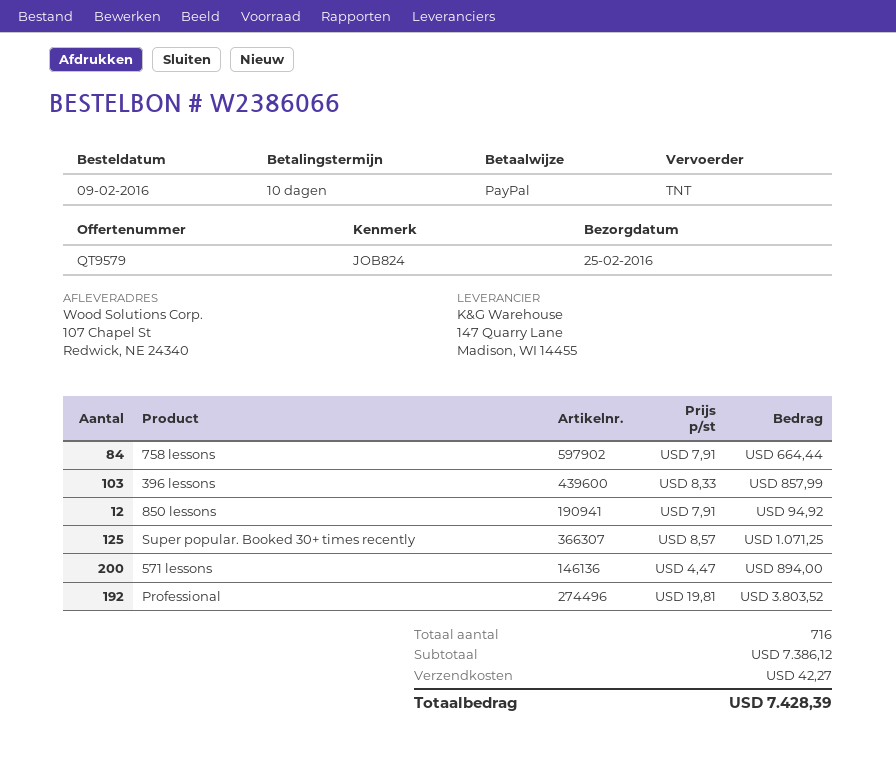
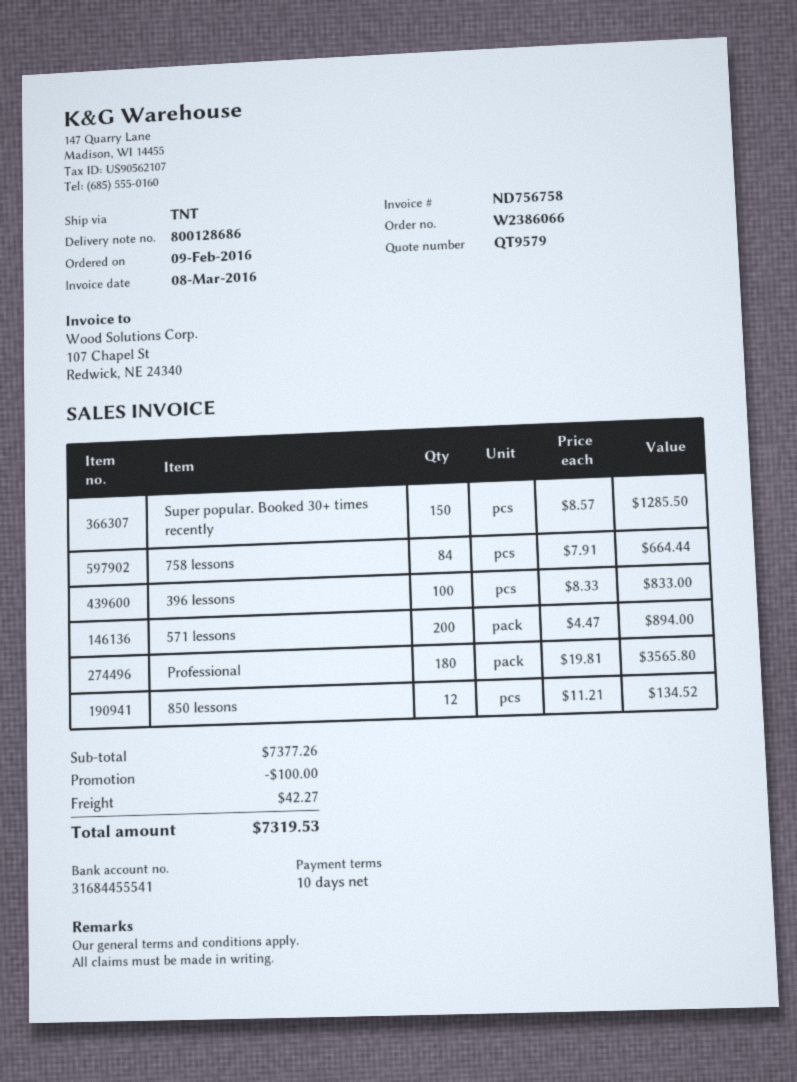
396 lessons: 103 x 8.33 = 857.99 -> 100 x 8.33 = 833.00
850 lessons: 12 x 7.91 = 94.92 -> 12 x 11.21 = 134.52
Super popular. Booked 30+ times recently: 125 x 8.57 = 1071.25 -> 150 x 8.57 = 1285.50
Professional: 192 x 19.81 = 3803.52 -> 180 x 19.81 = 3565.80
subtotal: 7386.12 -> 7377.26
discount: none -> 100.00
total: 7428.39 -> 7319.53

